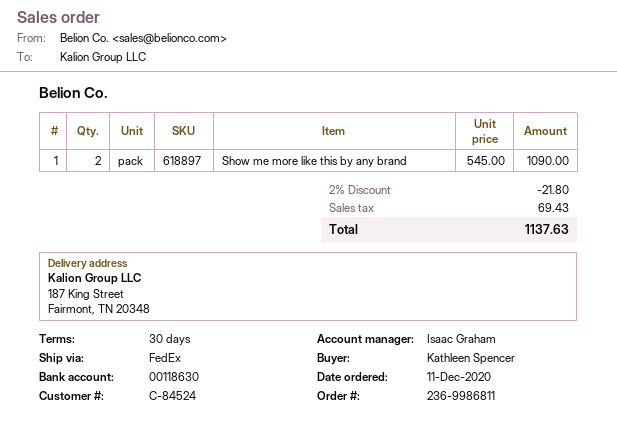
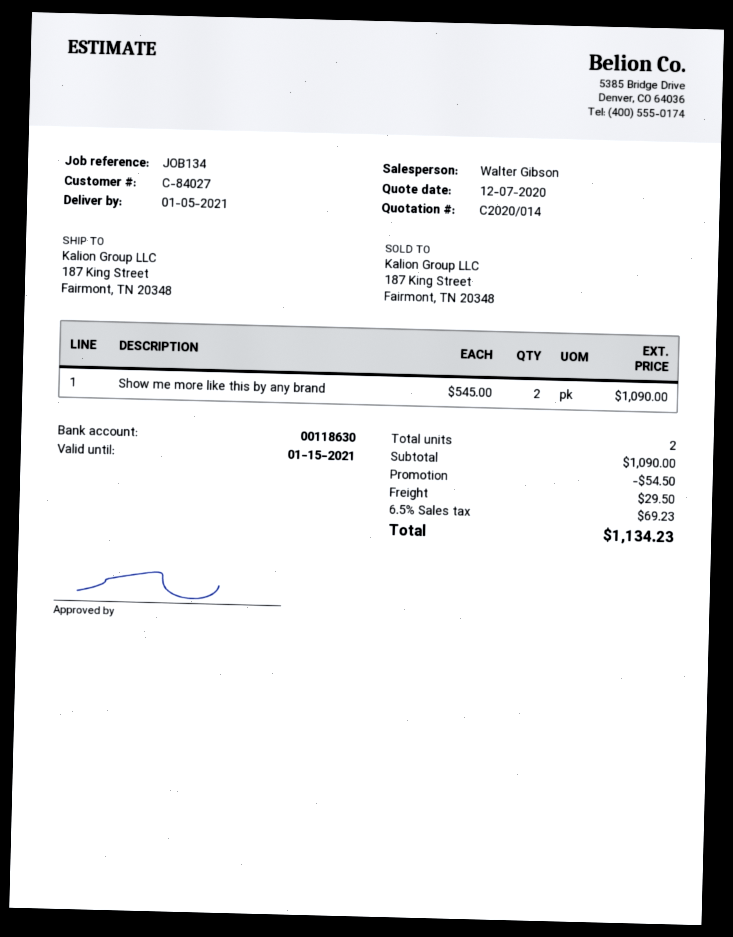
customer number: C-84524 -> C-84027
sales rep: Isaac Graham -> Walter Gibson
discount: 21.80 -> 54.50
shipping: none -> 29.50
tax: 69.43 -> 69.23
total: 1137.63 -> 1134.23

